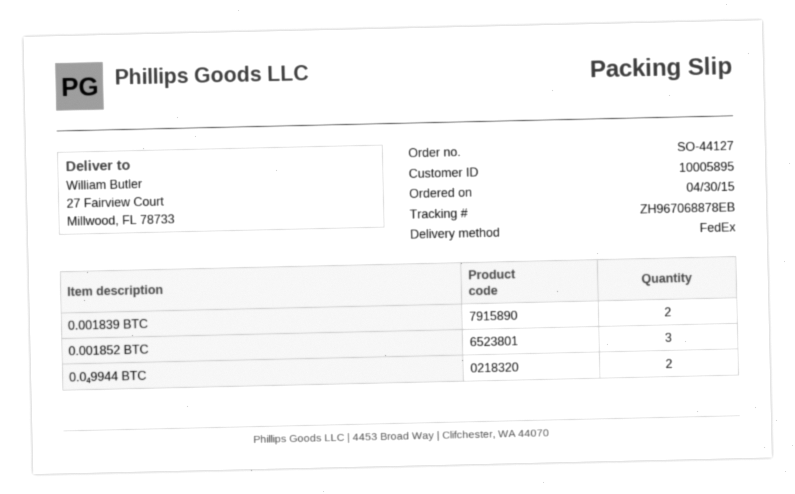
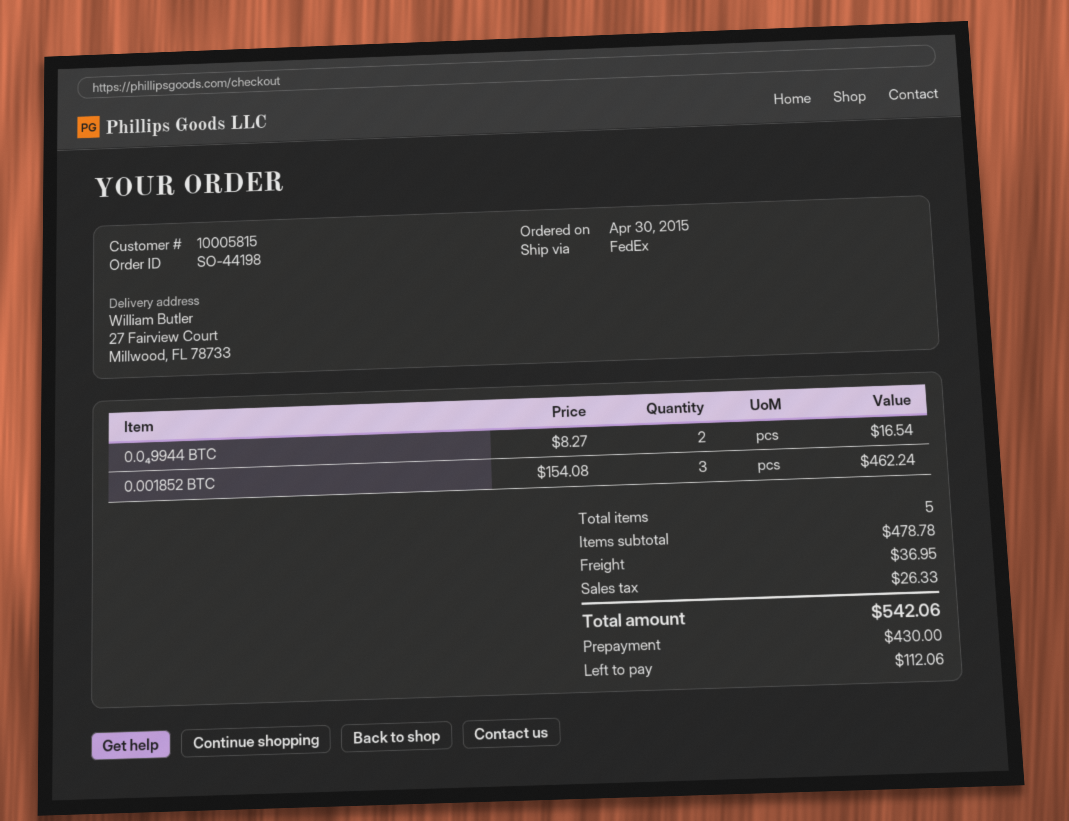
order number: SO-44127 -> SO-44198
customer number: 10005895 -> 10005815
0.001839 BTC: 2 -> none

